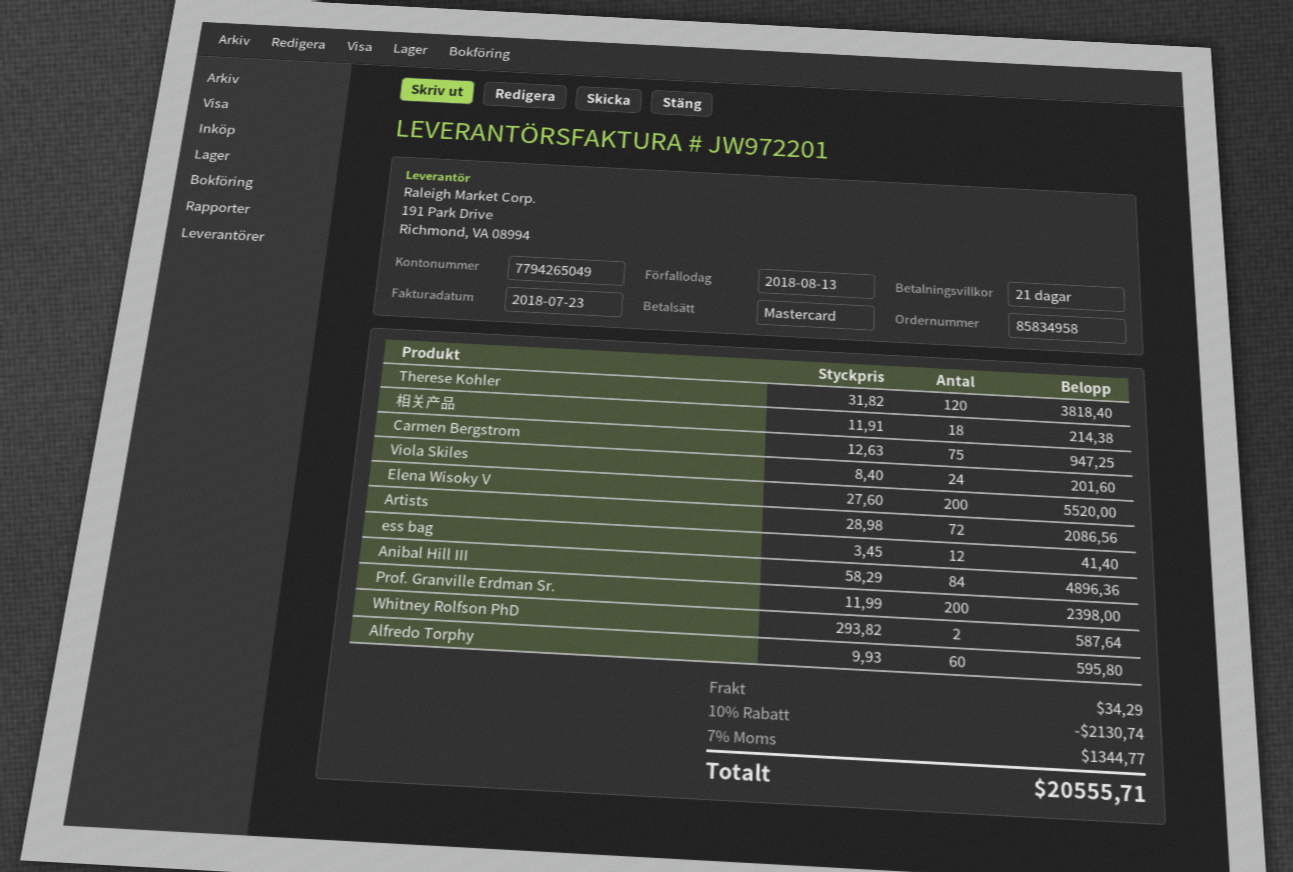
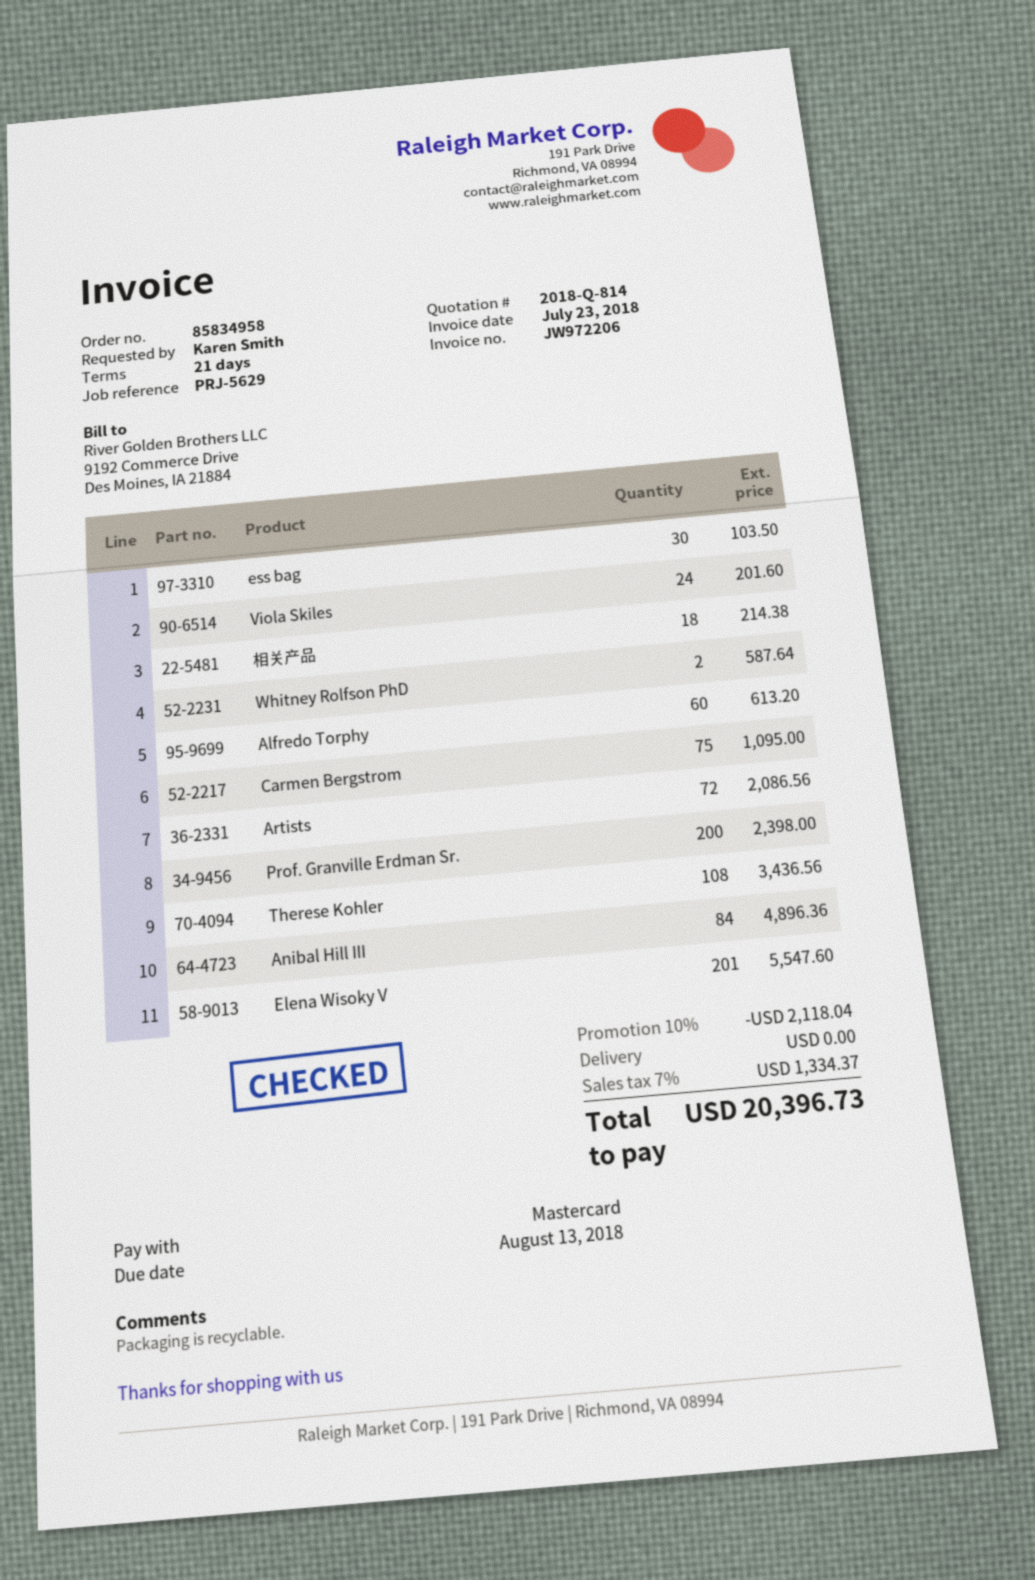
invoice number: JW972201 -> JW972206
Therese Kohler: 120 for 3818.40 -> 108 for 3436.56
Carmen Bergstrom: 75 for 947.25 -> 75 for 1095.00
Elena Wisoky V: 200 for 5520.00 -> 201 for 5547.60
ess bag: 12 for 41.40 -> 30 for 103.50
Alfredo Torphy: 60 for 595.80 -> 60 for 613.20
discount: 10% = 2130.74 -> 10% = 2118.04
shipping: 34.29 -> 0.00
tax: 7% = 1344.77 -> 7% = 1334.37
total: 20555.71 -> 20396.73

